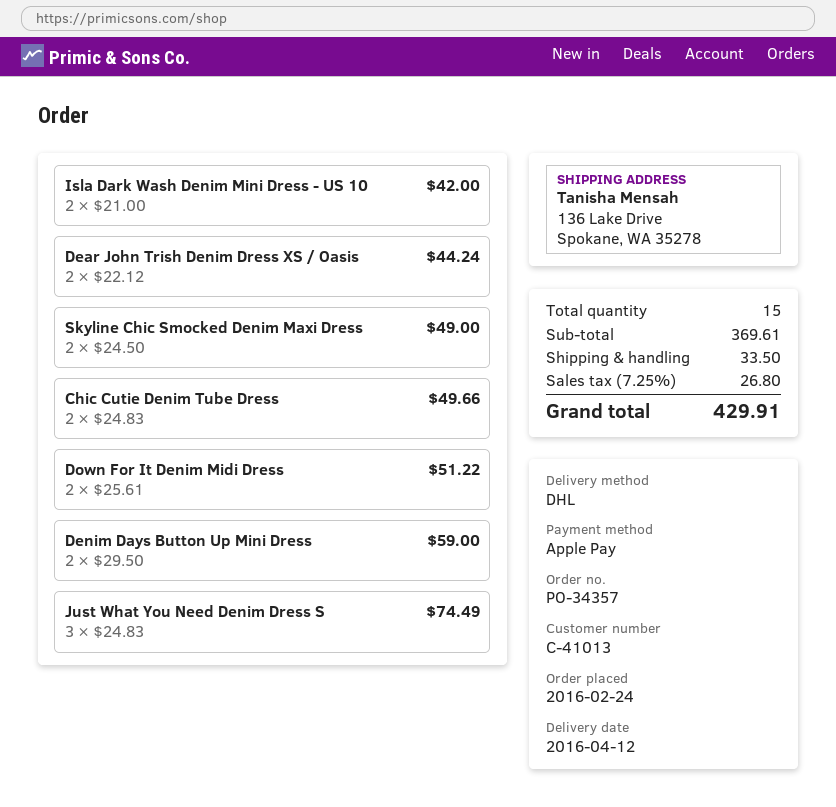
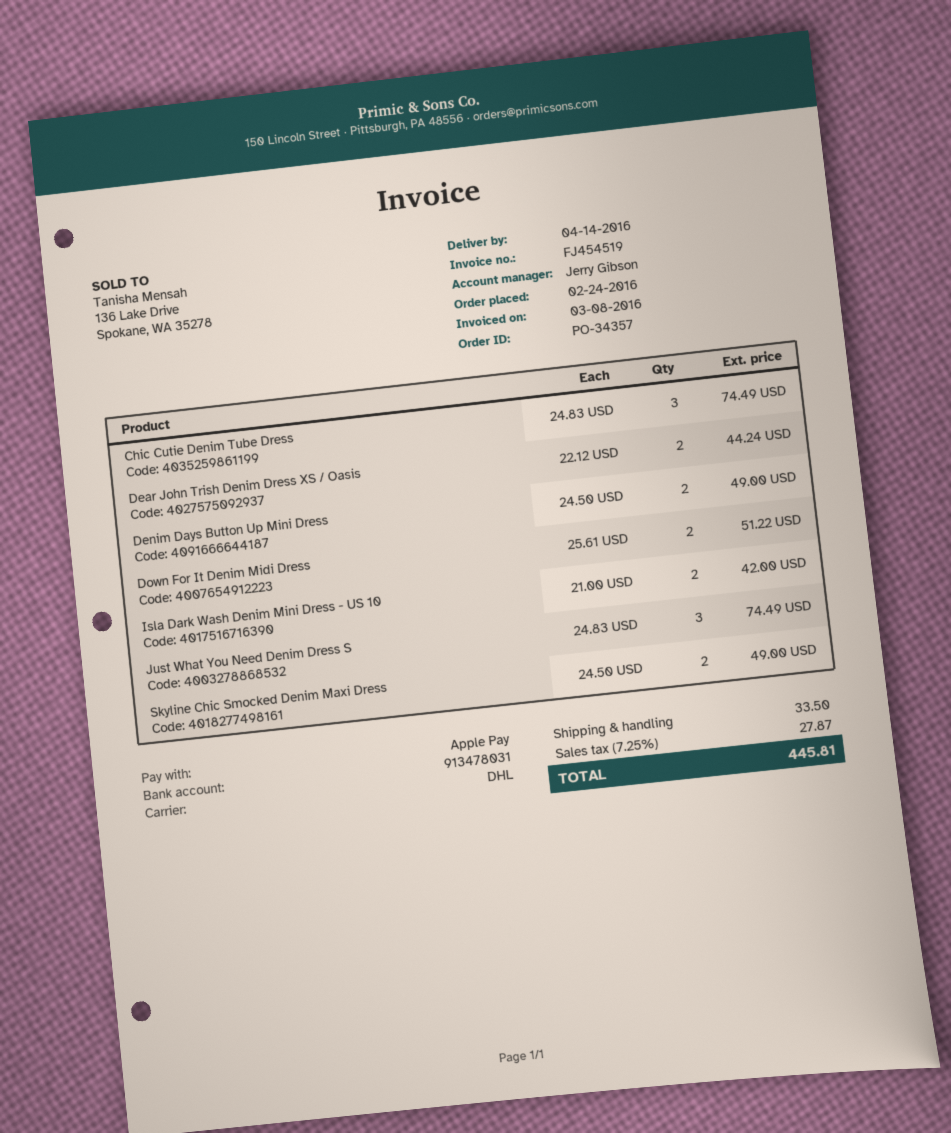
delivery date: 2016-04-12 -> 2016-04-14
Chic Cutie Denim Tube Dress: 2 x 24.83 = 49.66 -> 3 x 24.83 = 74.49
Denim Days Button Up Mini Dress: 2 x 29.50 = 59.00 -> 2 x 24.50 = 49.00
tax: 7.25% = 26.80 -> 7.25% = 27.87
total: 429.91 -> 445.81

